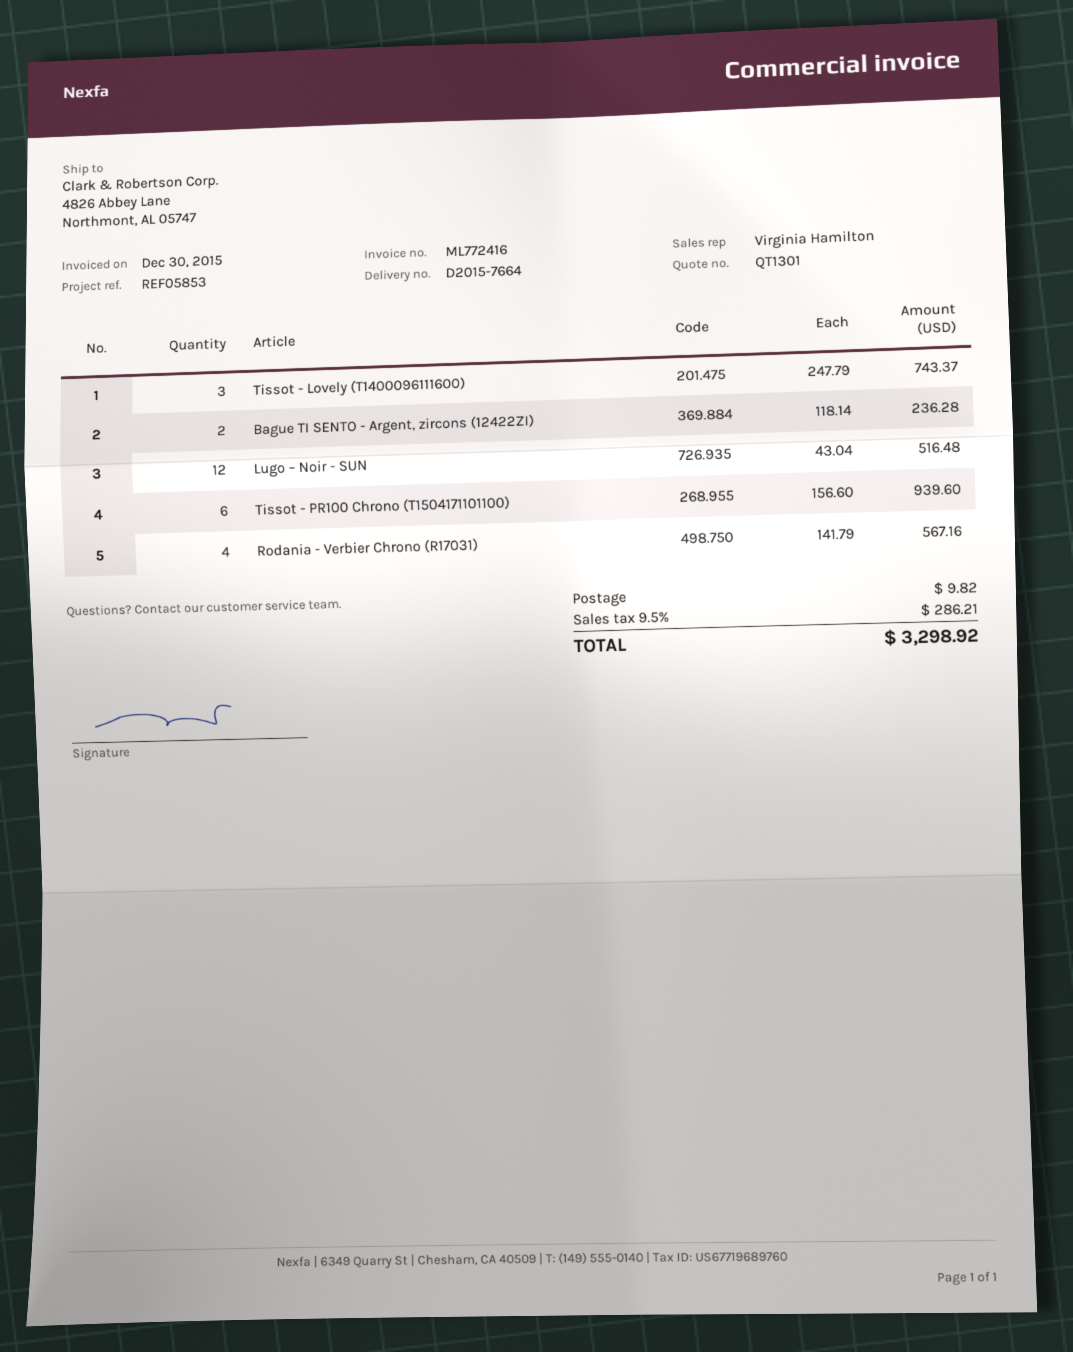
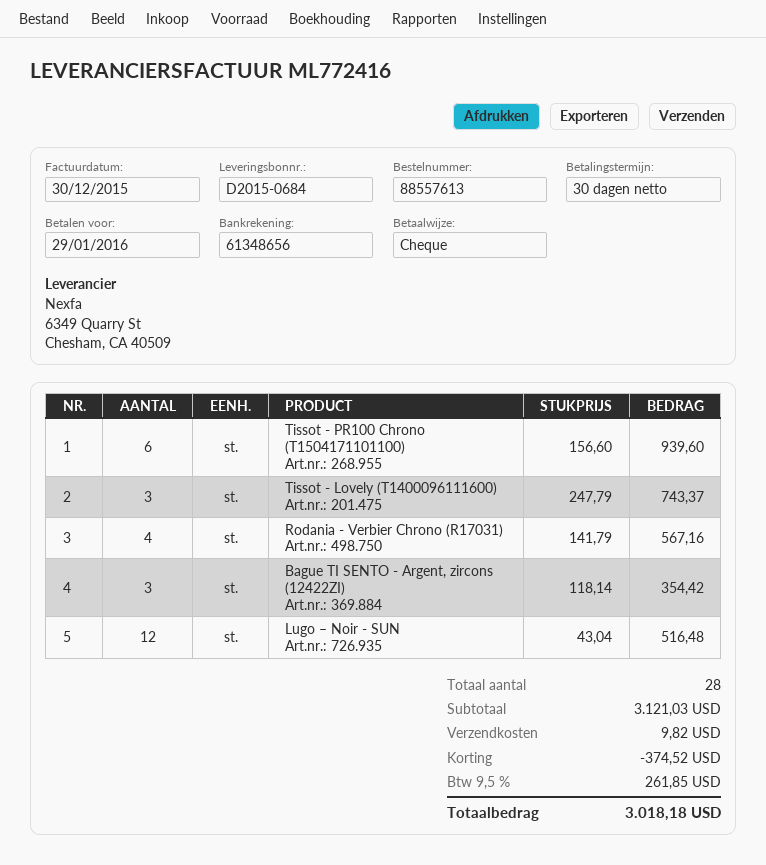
delivery note number: D2015-7664 -> D2015-0684
Bague TI SENTO - Argent, zircons (12422ZI): 2 x 118.14 = 236.28 -> 3 x 118.14 = 354.42
discount: none -> 374.52
tax: 9.5% = 286.21 -> 9.5% = 261.85
total: 3298.92 -> 3018.18

